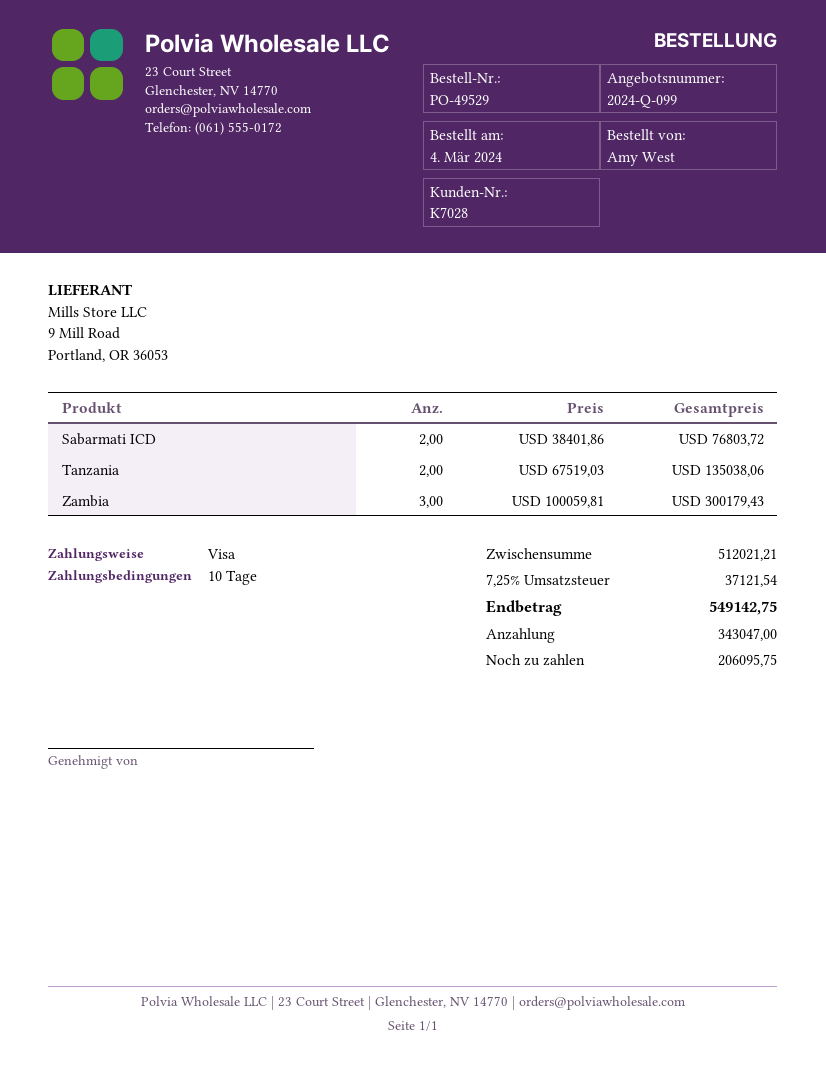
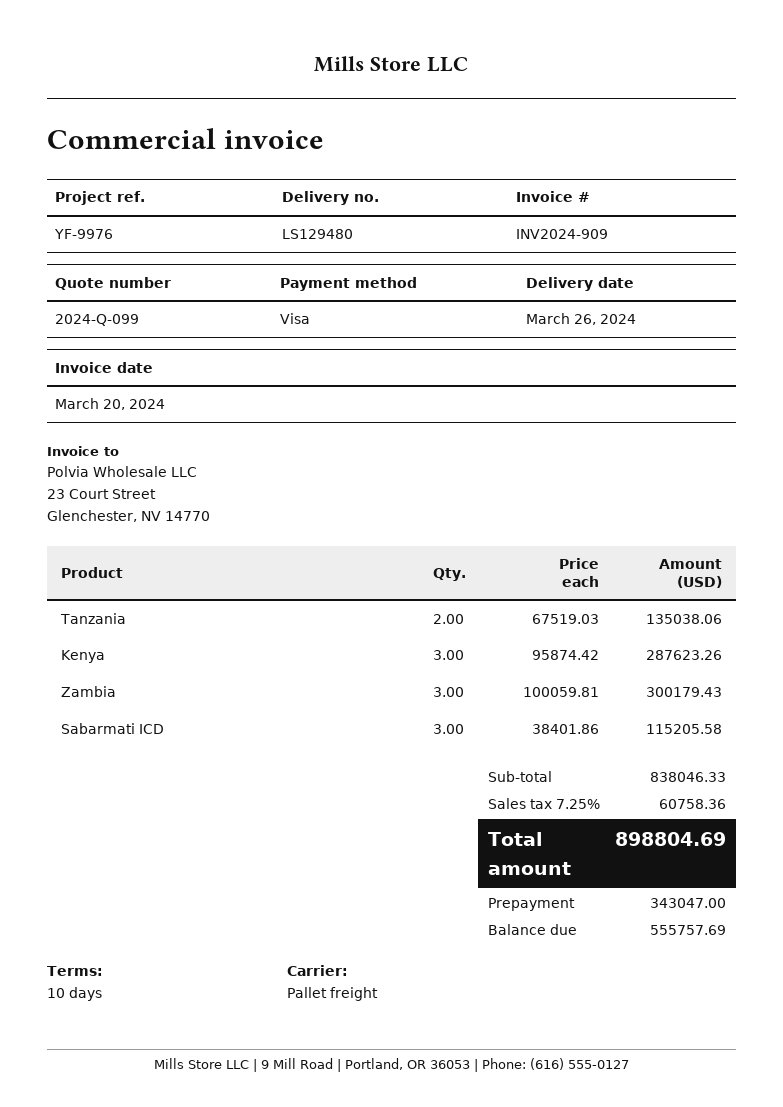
Sabarmati ICD: 2 x 38401.86 = 76803.72 -> 3 x 38401.86 = 115205.58
Kenya: none -> 3 x 95874.42 = 287623.26
subtotal: 512021.21 -> 838046.33
tax: 7.25% = 37121.54 -> 7.25% = 60758.36
total: 549142.75 -> 898804.69
balance: 206095.75 -> 555757.69

